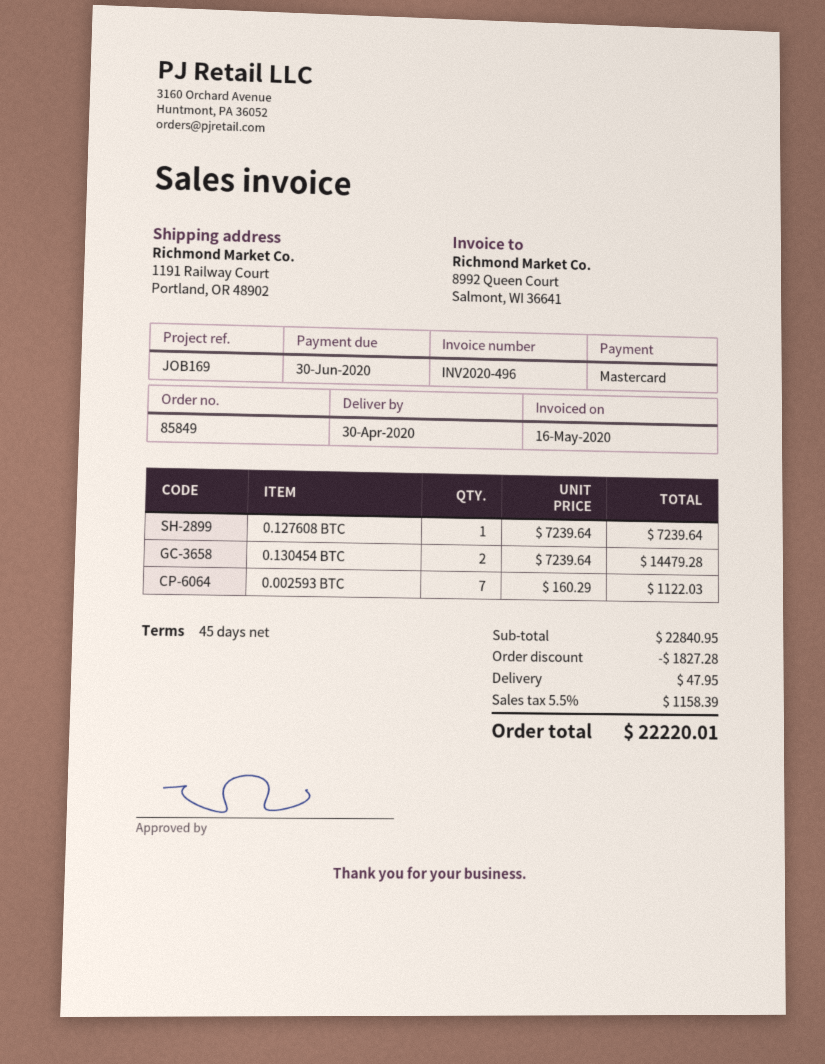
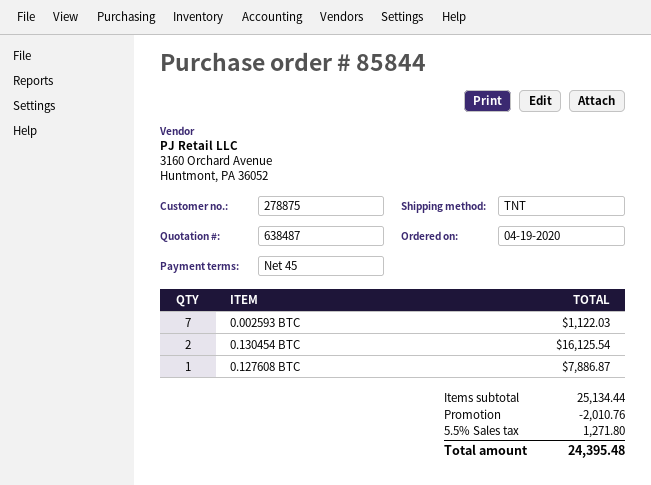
order number: 85849 -> 85844
0.127608 BTC: 1 for 7239.64 -> 1 for 7886.87
0.130454 BTC: 2 for 14479.28 -> 2 for 16125.54
subtotal: 22840.95 -> 25134.44
discount: 1827.28 -> 2010.76
shipping: 47.95 -> none
tax: 5.5% = 1158.39 -> 5.5% = 1271.80
total: 22220.01 -> 24395.48

